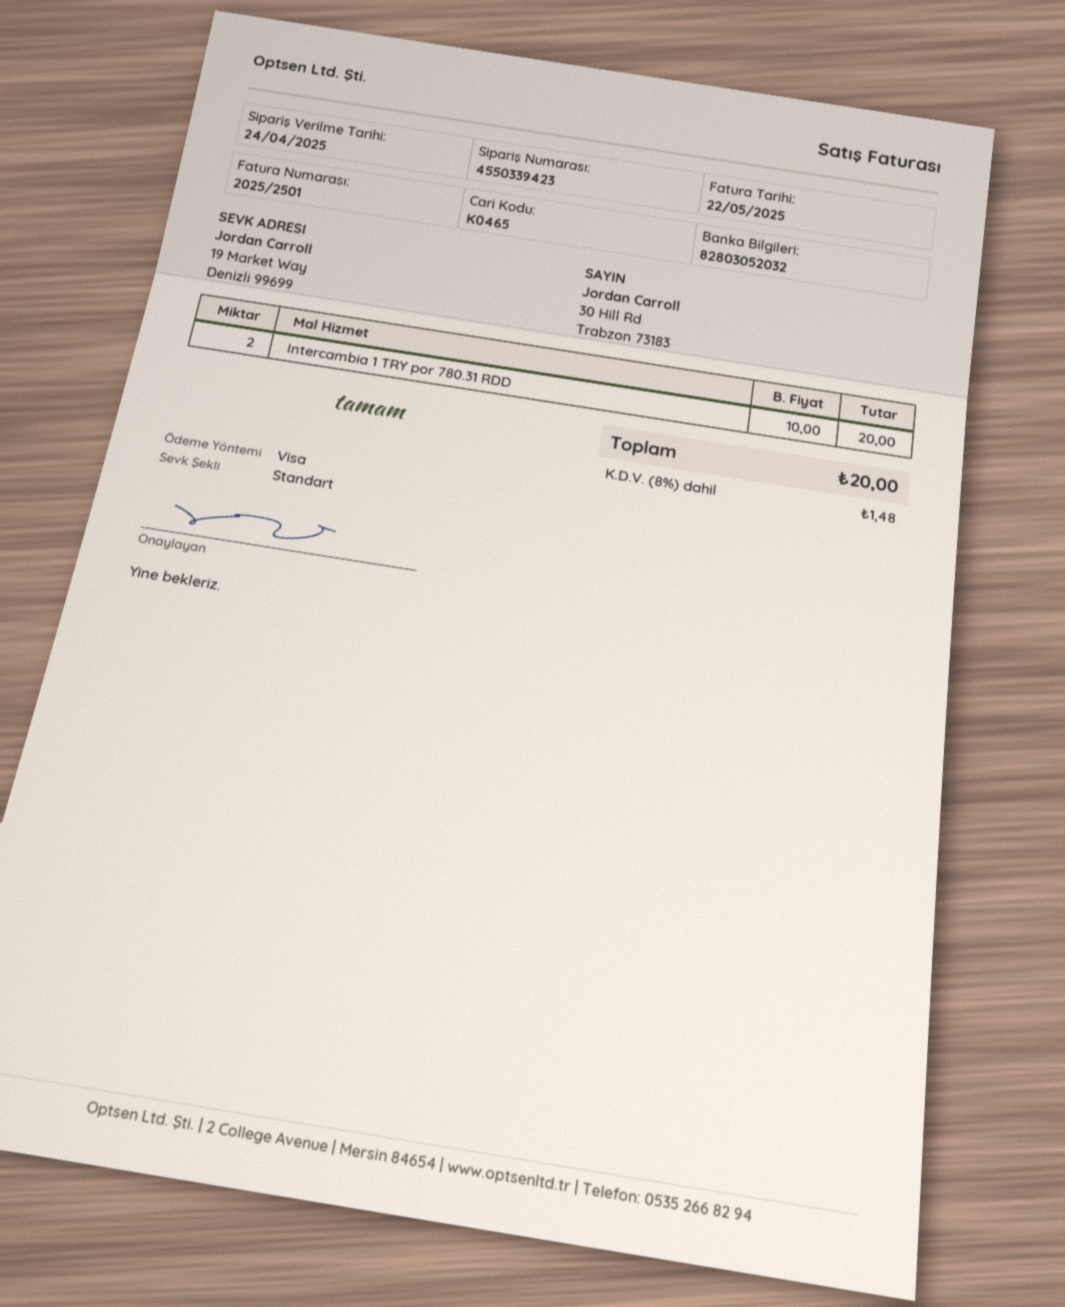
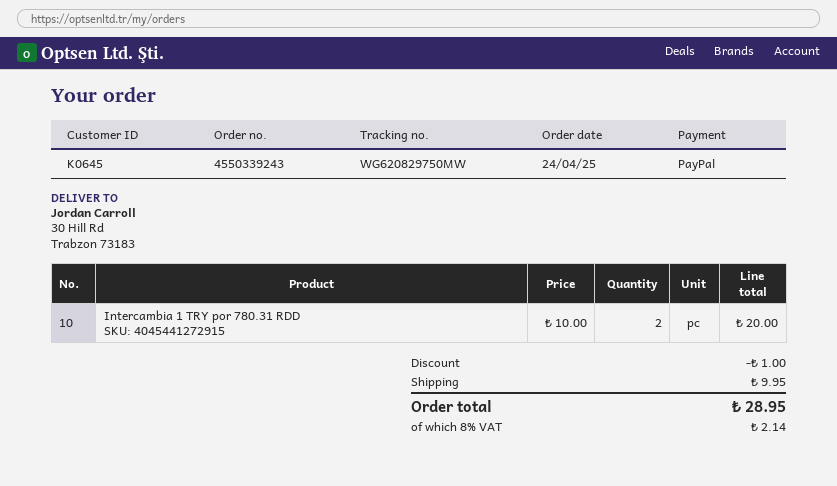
order number: 4550339423 -> 4550339243
customer number: K0465 -> K0645
payment method: Visa -> PayPal
ship to: 19 Market Way, Denizli 99699 -> 30 Hill Rd, Trabzon 73183
discount: none -> 1.00
shipping: none -> 9.95
tax: 8% = 1.48 -> 8% = 2.14
total: 20.00 -> 28.95

